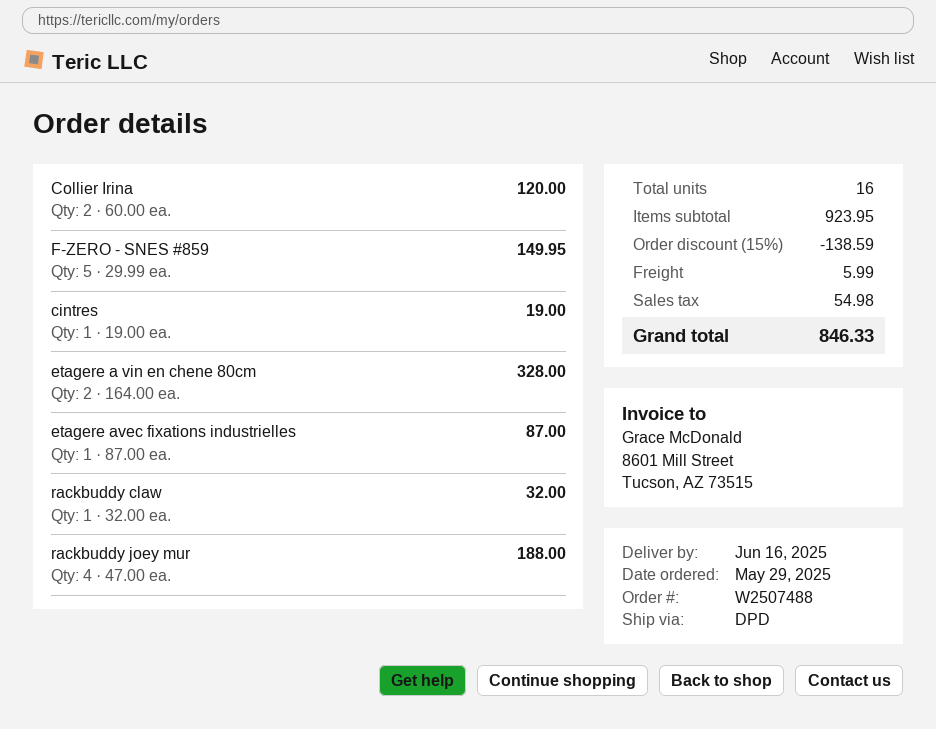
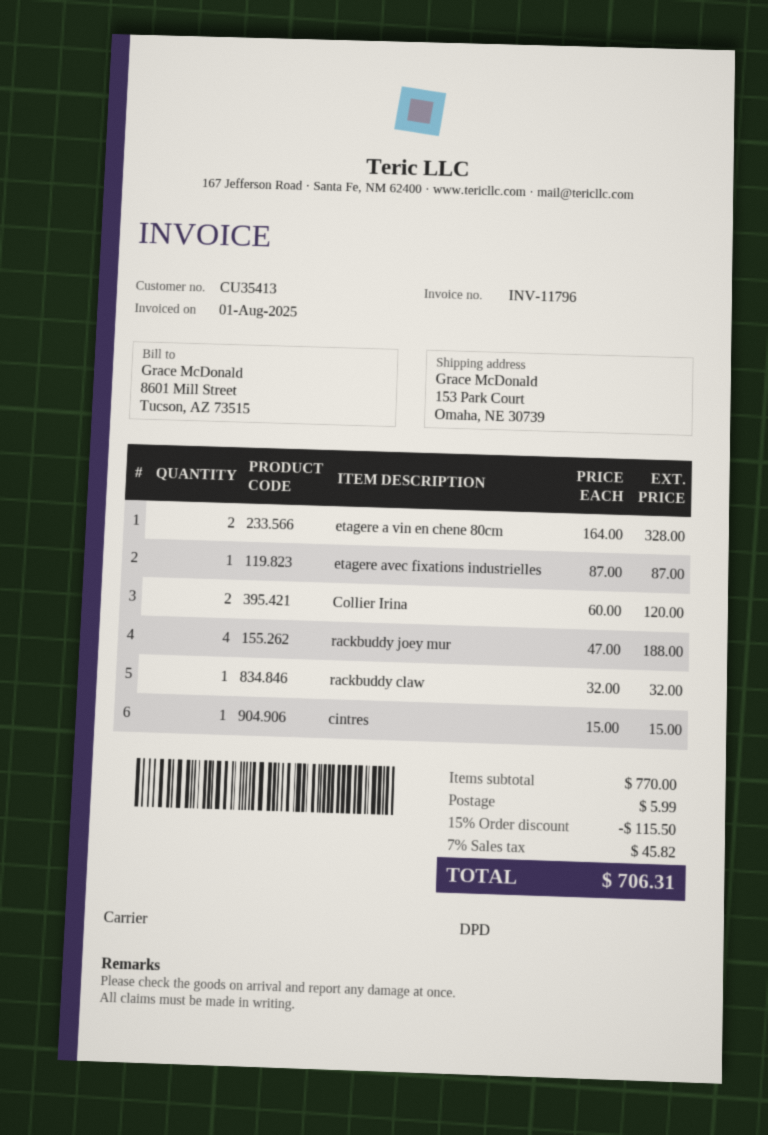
F-ZERO - SNES #859: 5 x 29.99 = 149.95 -> none
cintres: 1 x 19.00 = 19.00 -> 1 x 15.00 = 15.00
subtotal: 923.95 -> 770.00
discount: 15% = 138.59 -> 15% = 115.50
tax: 54.98 -> 45.82
total: 846.33 -> 706.31

